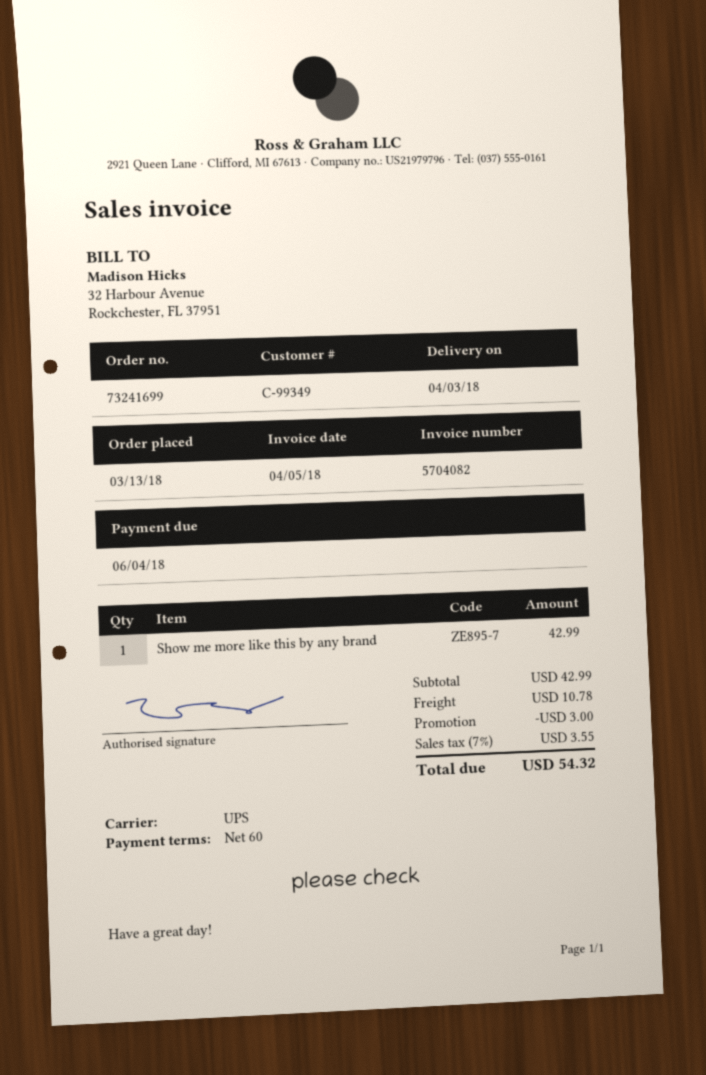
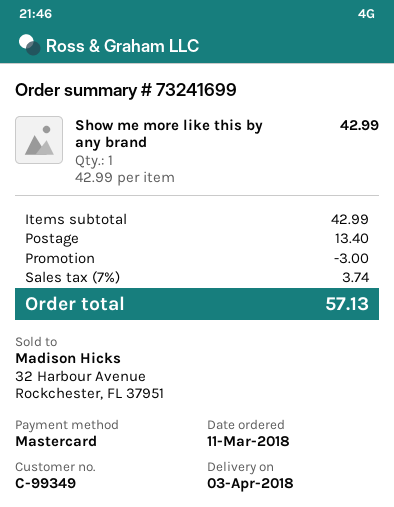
order date: 2018-03-13 -> 2018-03-11
shipping: 10.78 -> 13.40
tax: 7% = 3.55 -> 7% = 3.74
total: 54.32 -> 57.13

